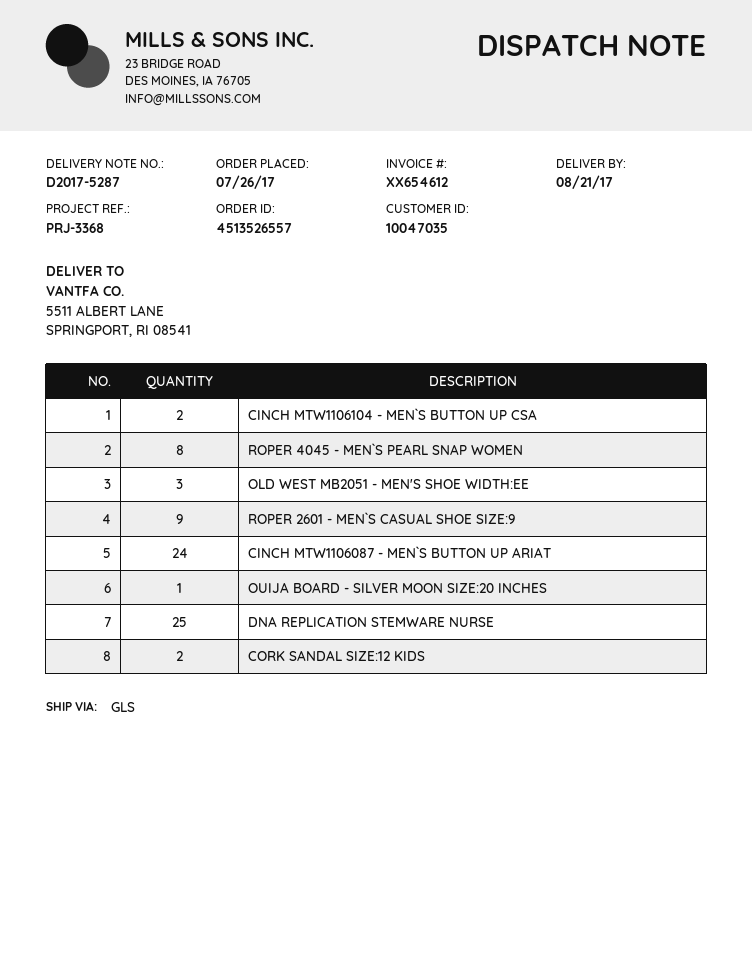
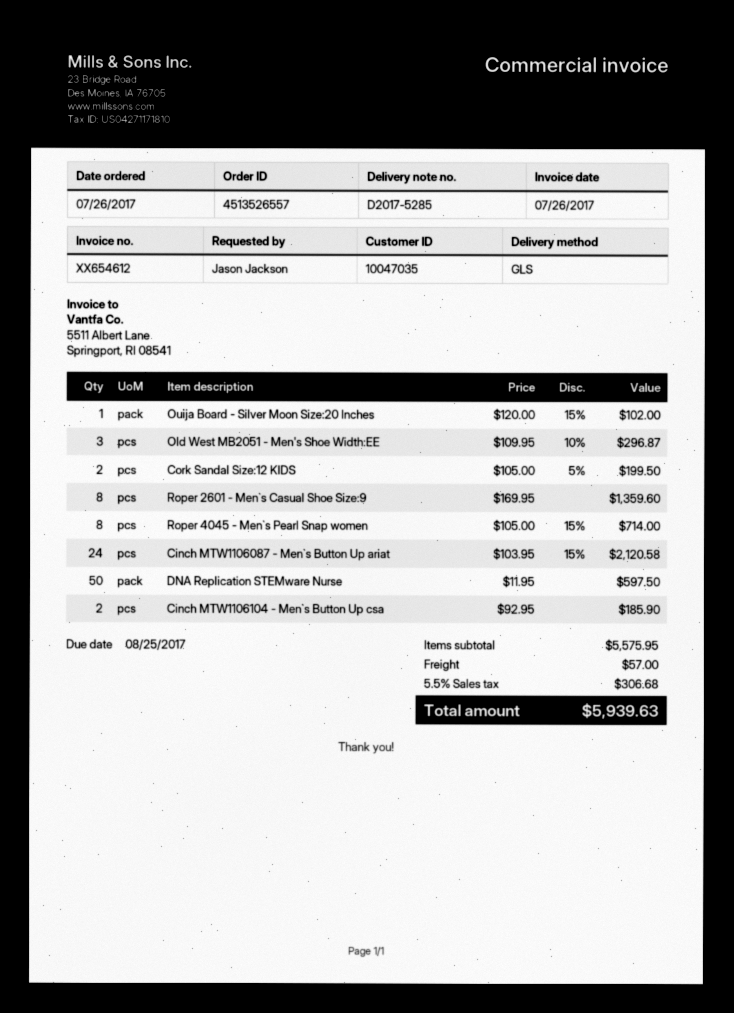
delivery note number: D2017-5287 -> D2017-5285
ROPER 2601 - MEN`S CASUAL SHOE SIZE:9: 9 -> 8
DNA REPLICATION STEMWARE NURSE: 25 -> 50

